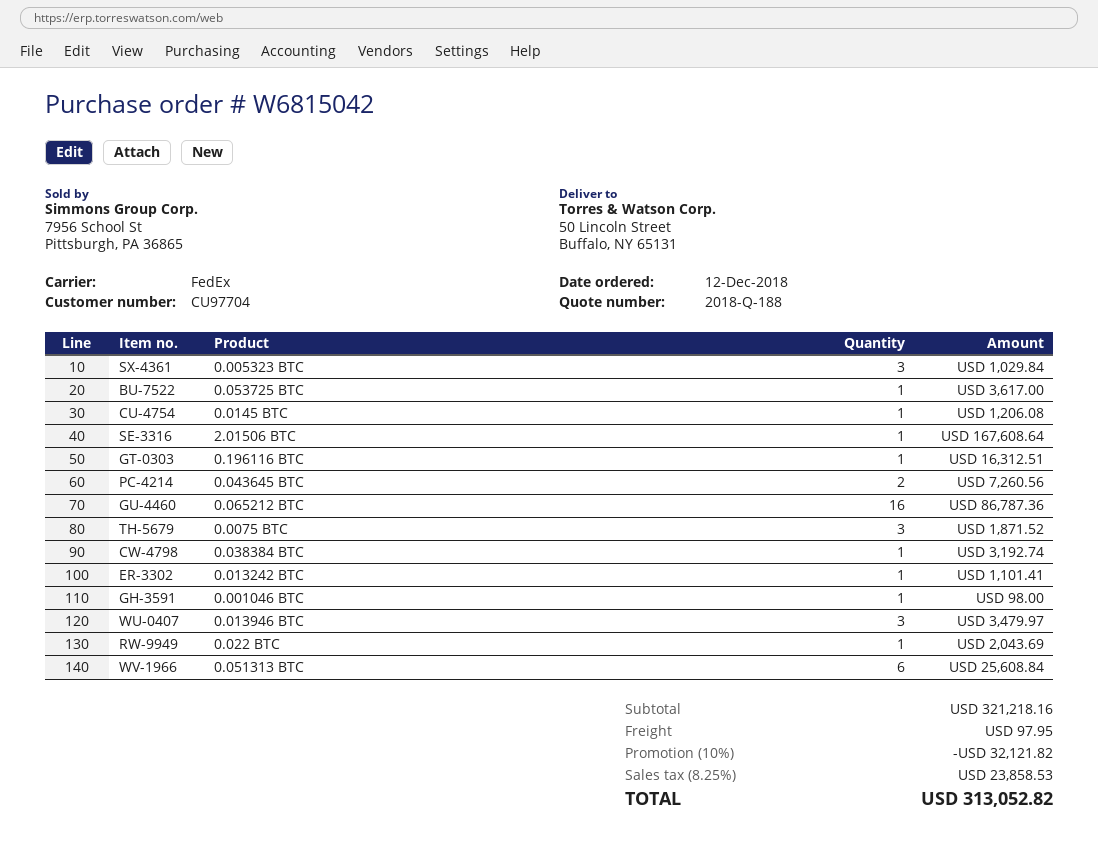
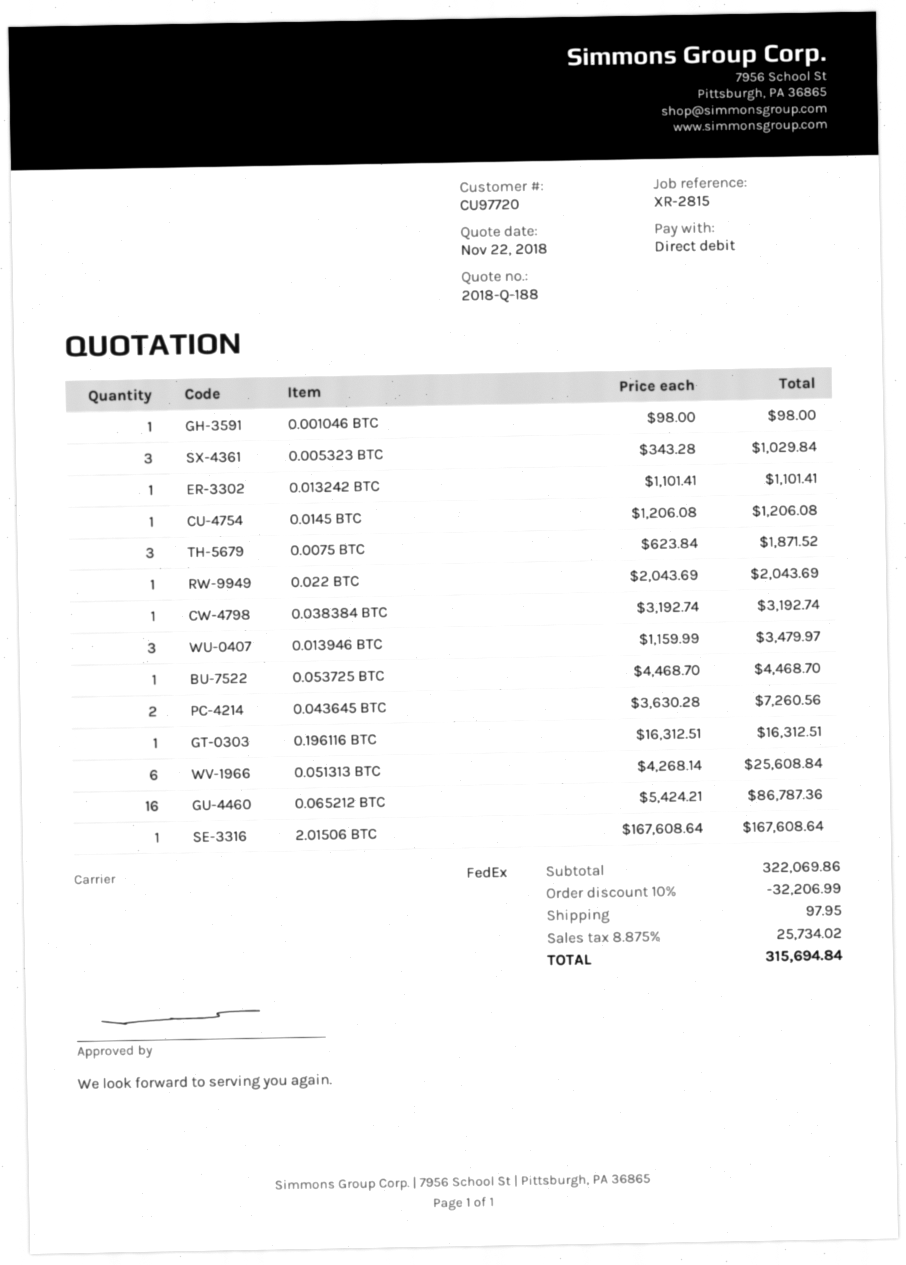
customer number: CU97704 -> CU97720
0.053725 BTC: 1 for 3617.00 -> 1 for 4468.70
subtotal: 321218.16 -> 322069.86
discount: 10% = 32121.82 -> 10% = 32206.99
tax: 8.25% = 23858.53 -> 8.875% = 25734.02
total: 313052.82 -> 315694.84

